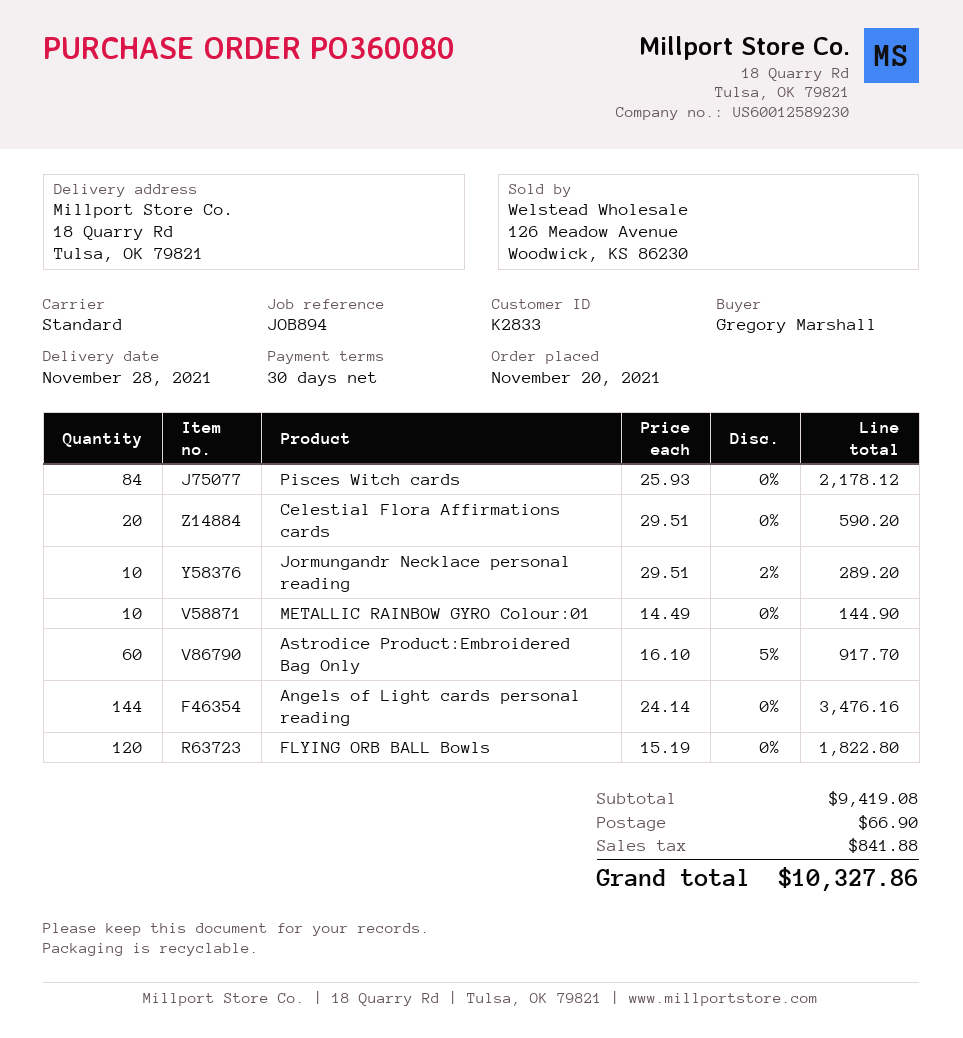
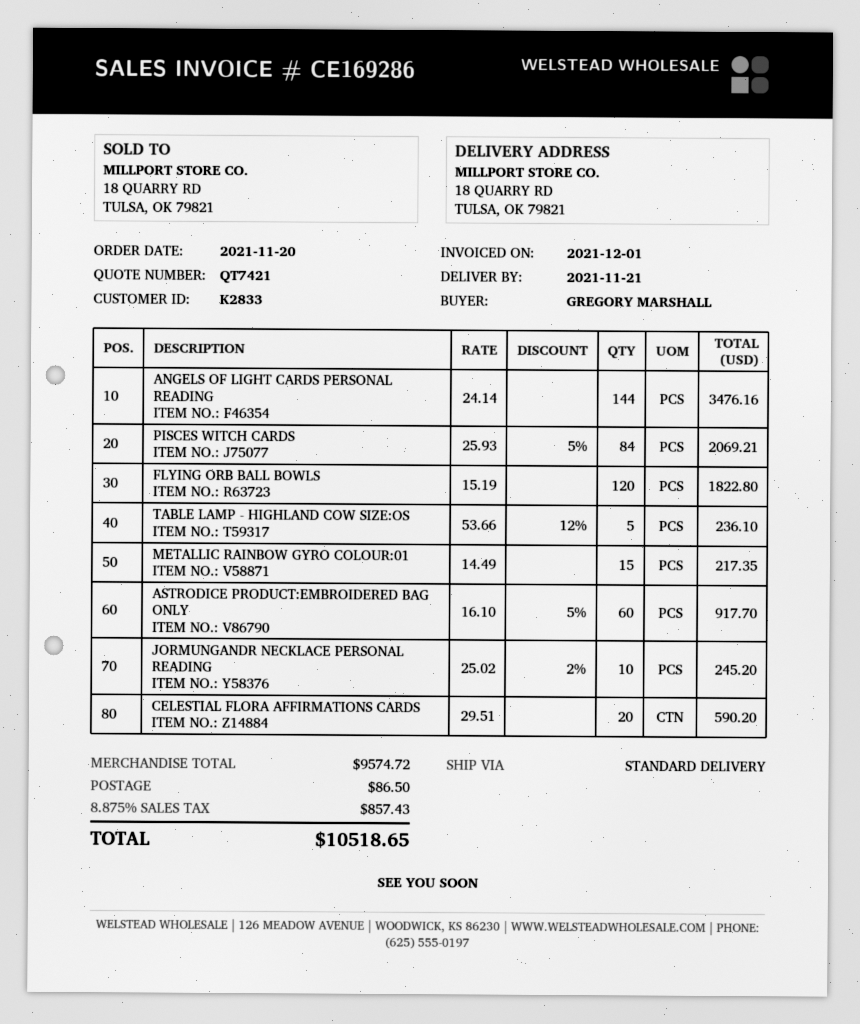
delivery date: 2021-11-28 -> 2021-11-21
Pisces Witch cards: 84 x 25.93 = 2178.12 -> 84 x 25.93 - 5% = 2069.21
Jormungandr Necklace personal reading: 10 x 29.51 - 2% = 289.20 -> 10 x 25.02 - 2% = 245.20
METALLIC RAINBOW GYRO Colour:01: 10 x 14.49 = 144.90 -> 15 x 14.49 = 217.35
TABLE LAMP - HIGHLAND COW SIZE:OS: none -> 5 x 53.66 - 12% = 236.10
subtotal: 9419.08 -> 9574.72
shipping: 66.90 -> 86.50
tax: 841.88 -> 857.43
total: 10327.86 -> 10518.65

